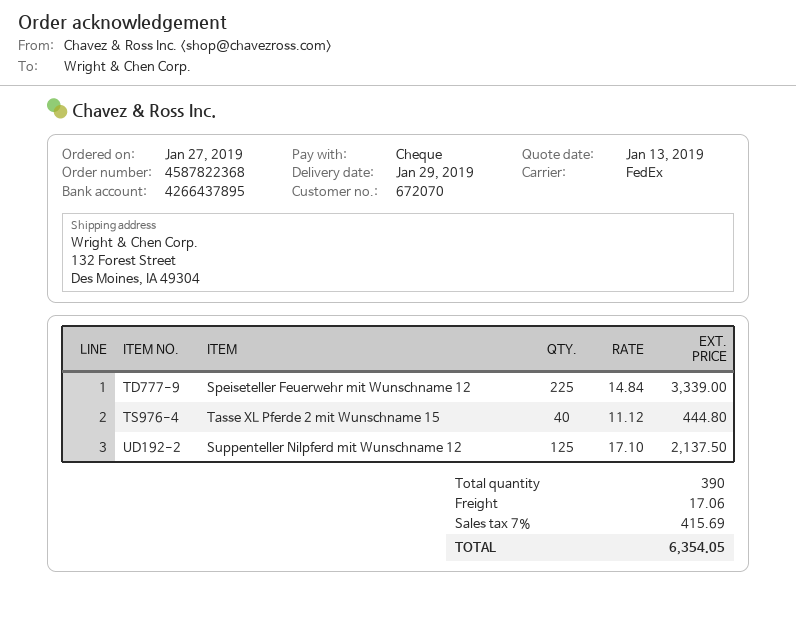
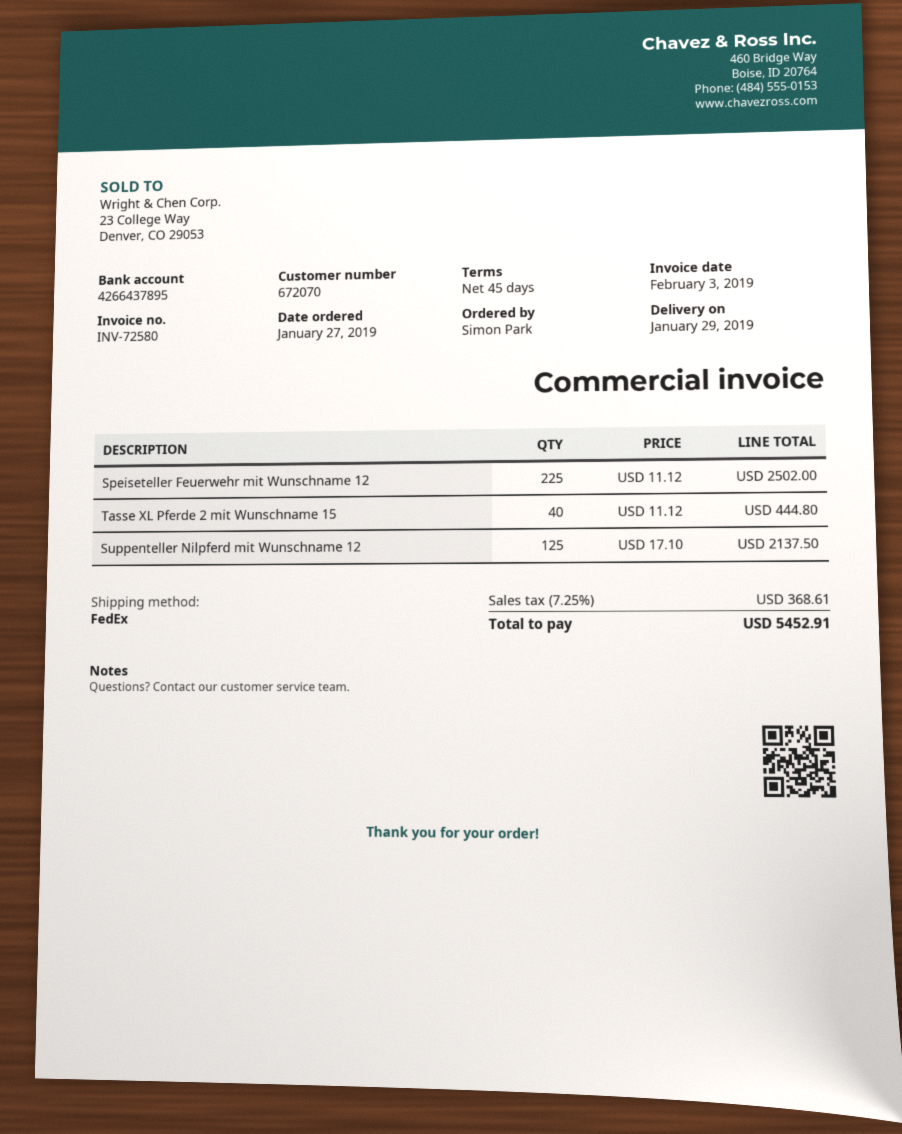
Speiseteller Feuerwehr mit Wunschname 12: 225 x 14.84 = 3339.00 -> 225 x 11.12 = 2502.00
shipping: 17.06 -> none
tax: 7% = 415.69 -> 7.25% = 368.61
total: 6354.05 -> 5452.91

